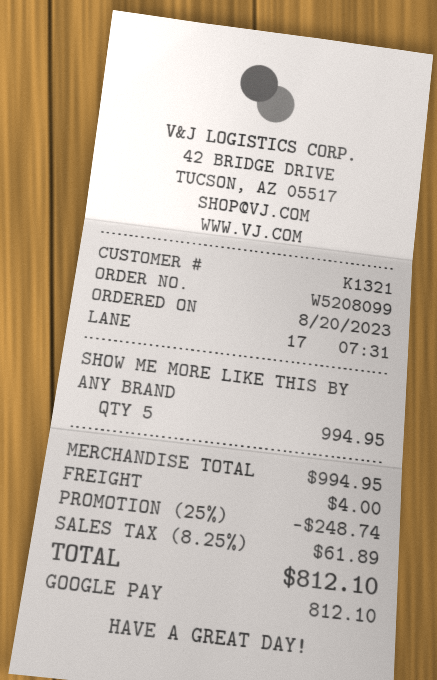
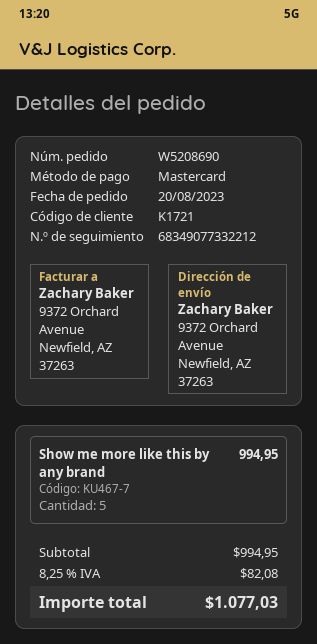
order number: W5208099 -> W5208690
customer number: K1321 -> K1721
payment method: Google Pay -> Mastercard
discount: 25% = 248.74 -> none
shipping: 4.00 -> none
tax: 8.25% = 61.89 -> 8.25% = 82.08
total: 812.10 -> 1077.03

